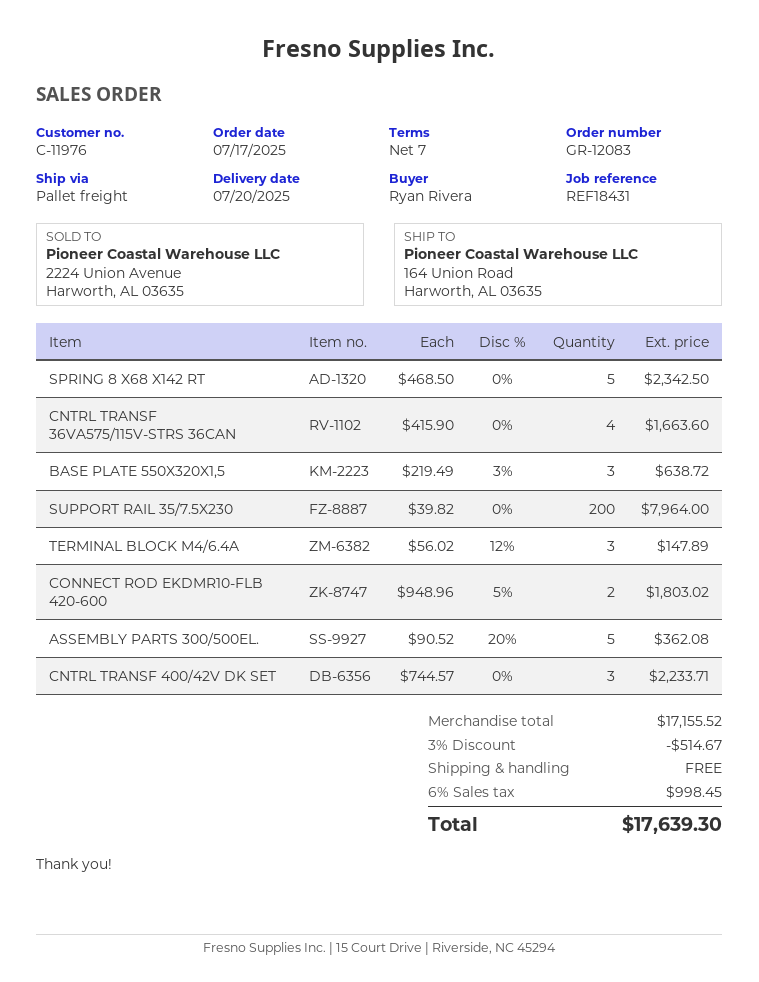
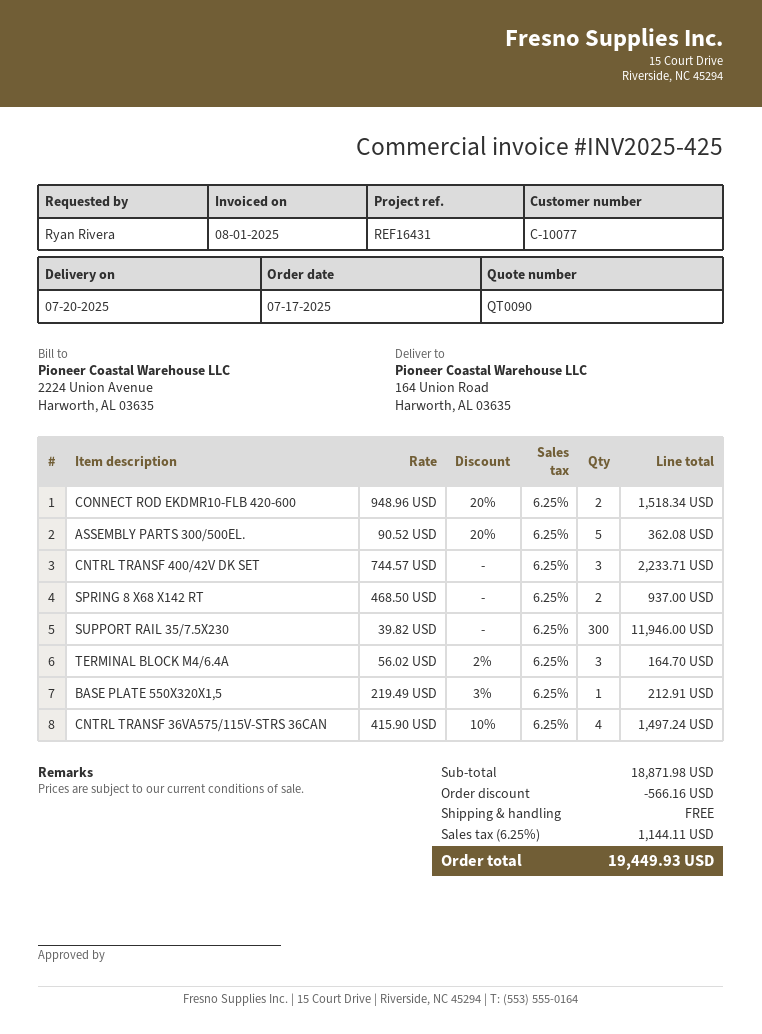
customer number: C-11976 -> C-10077
reference: REF18431 -> REF16431
SPRING 8 X68 X142 RT: 5 x 468.50 = 2342.50 -> 2 x 468.50 = 937.00
CNTRL TRANSF 36VA575/115V-STRS 36CAN: 4 x 415.90 = 1663.60 -> 4 x 415.90 - 10% = 1497.24
BASE PLATE 550X320X1,5: 3 x 219.49 - 3% = 638.72 -> 1 x 219.49 - 3% = 212.91
SUPPORT RAIL 35/7.5X230: 200 x 39.82 = 7964.00 -> 300 x 39.82 = 11946.00
TERMINAL BLOCK M4/6.4A: 3 x 56.02 - 12% = 147.89 -> 3 x 56.02 - 2% = 164.70
CONNECT ROD EKDMR10-FLB 420-600: 2 x 948.96 - 5% = 1803.02 -> 2 x 948.96 - 20% = 1518.34
subtotal: 17155.52 -> 18871.98
discount: 514.67 -> 566.16
tax: 6% = 998.45 -> 6.25% = 1144.11
total: 17639.30 -> 19449.93

